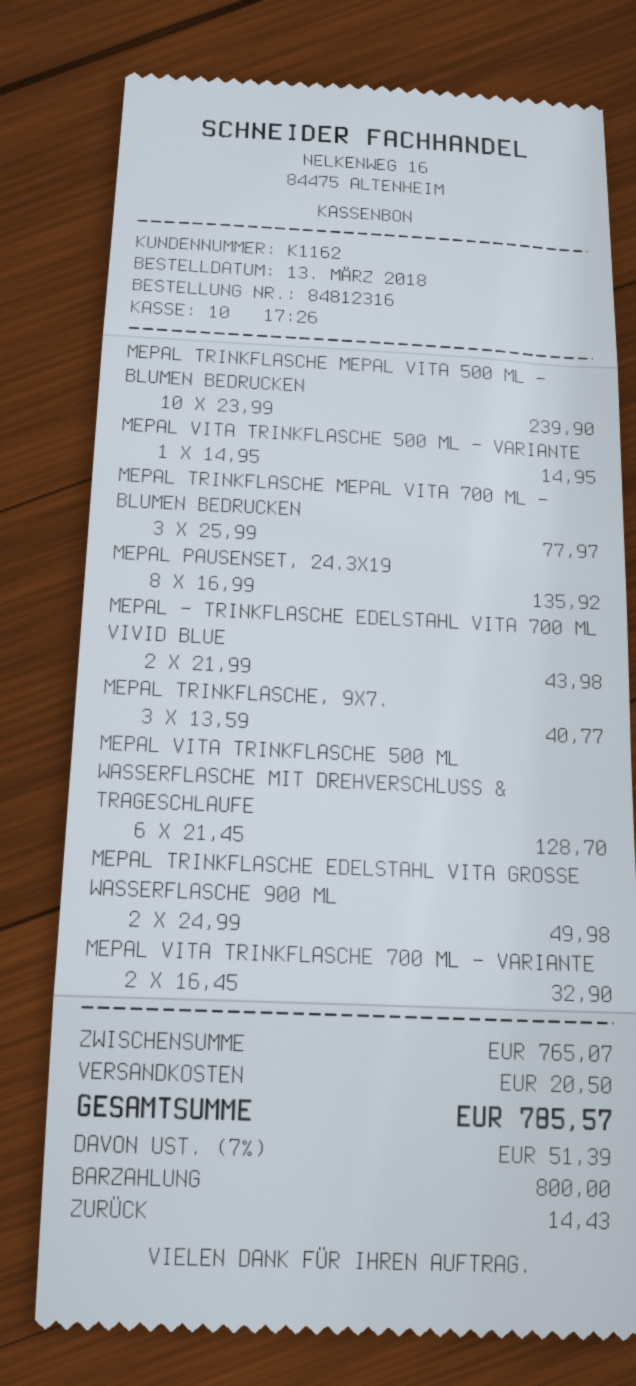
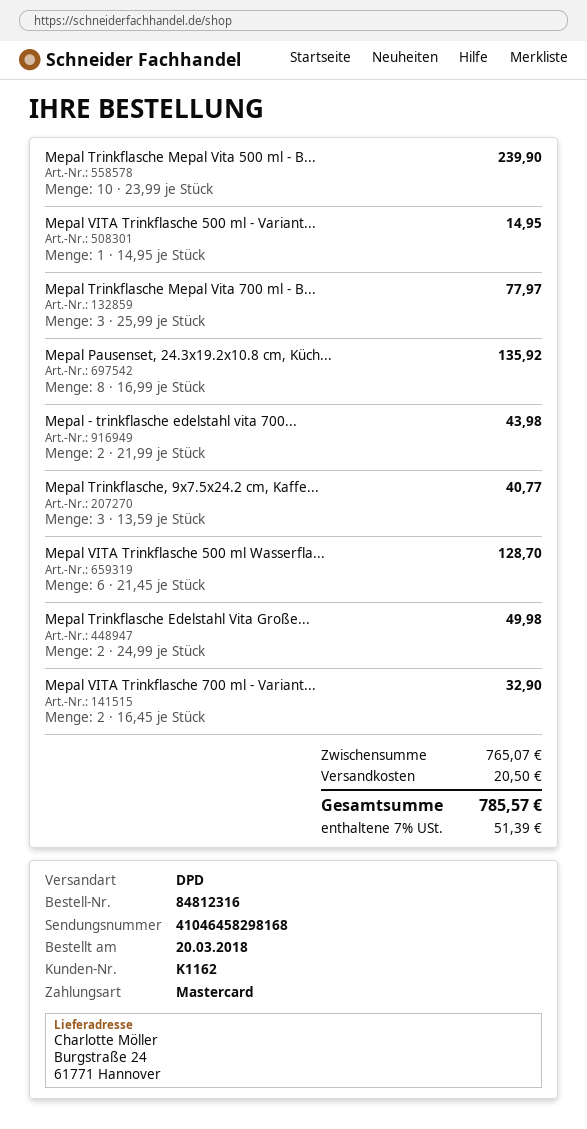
order date: 2018-03-13 -> 2018-03-20
payment method: cash -> Mastercard

